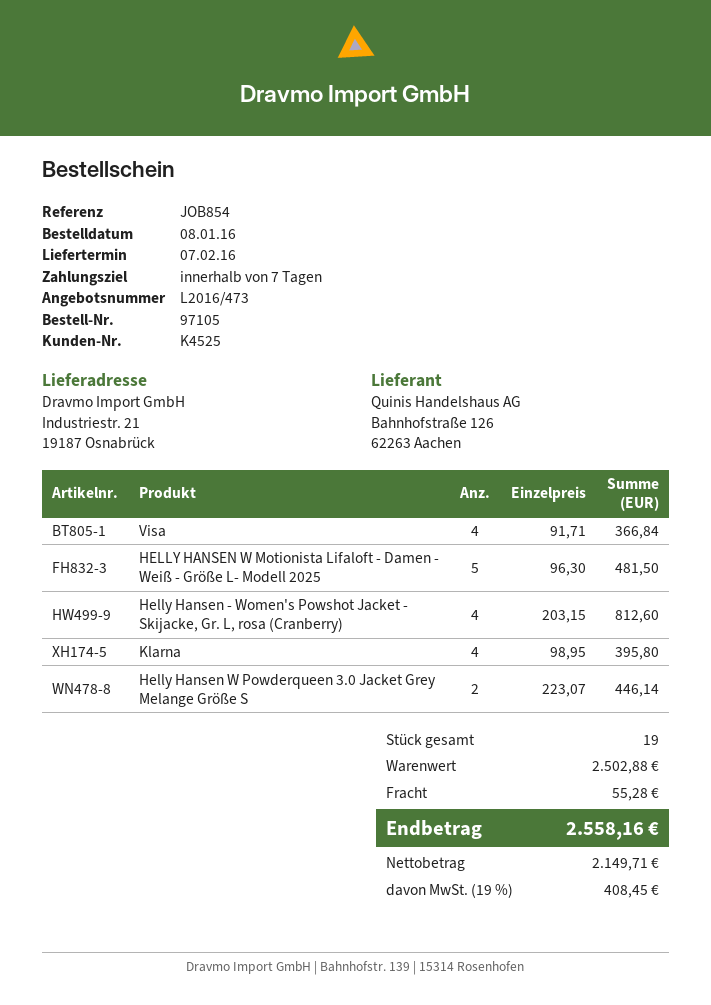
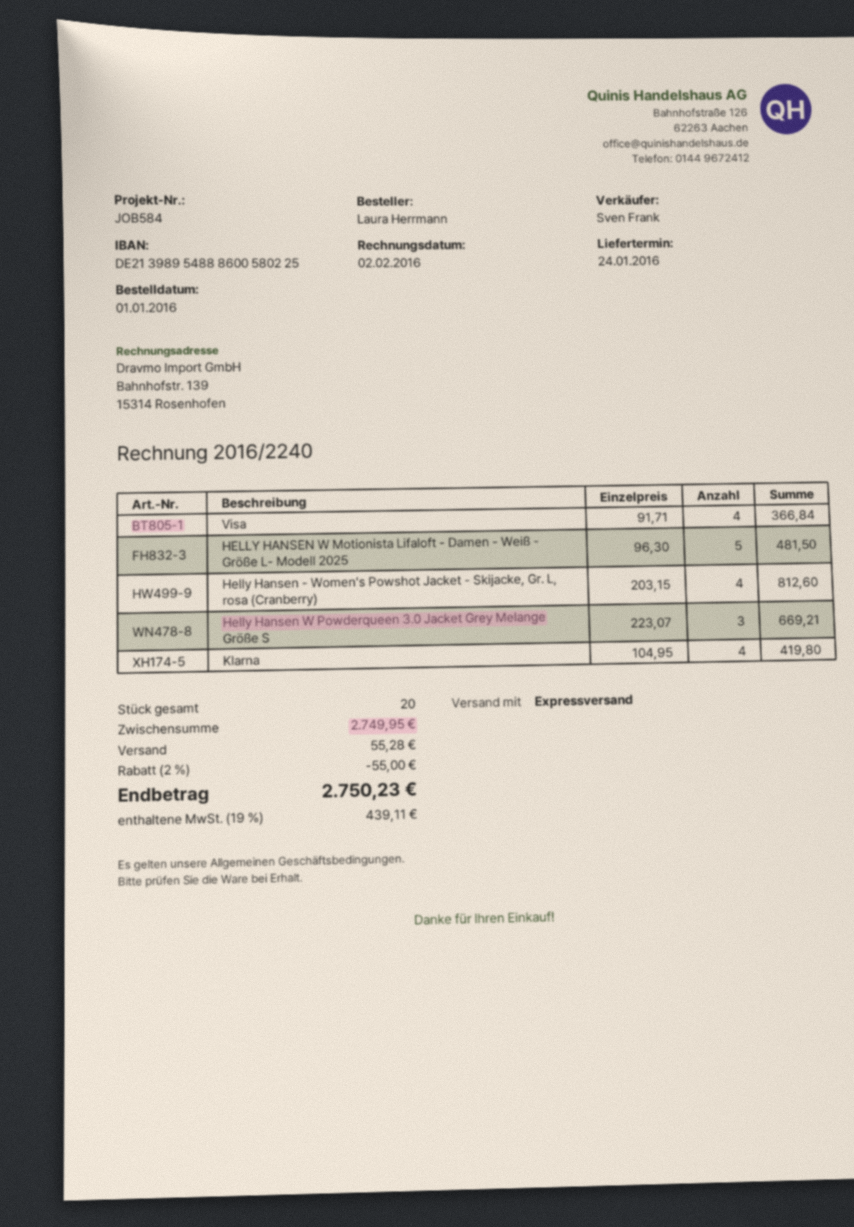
order date: 2016-01-08 -> 2016-01-01
delivery date: 2016-02-07 -> 2016-01-24
reference: JOB854 -> JOB584
Klarna: 4 x 98.95 = 395.80 -> 4 x 104.95 = 419.80
Helly Hansen W Powderqueen 3.0 Jacket Grey Melange Größe S: 2 x 223.07 = 446.14 -> 3 x 223.07 = 669.21
total quantity: 19 -> 20
subtotal: 2502.88 -> 2749.95
discount: none -> 2% = 55.00
tax: 19% = 408.45 -> 19% = 439.11
total: 2558.16 -> 2750.23

